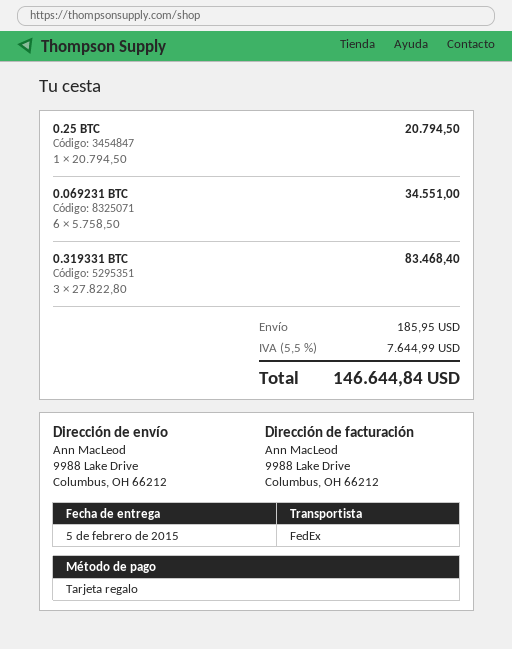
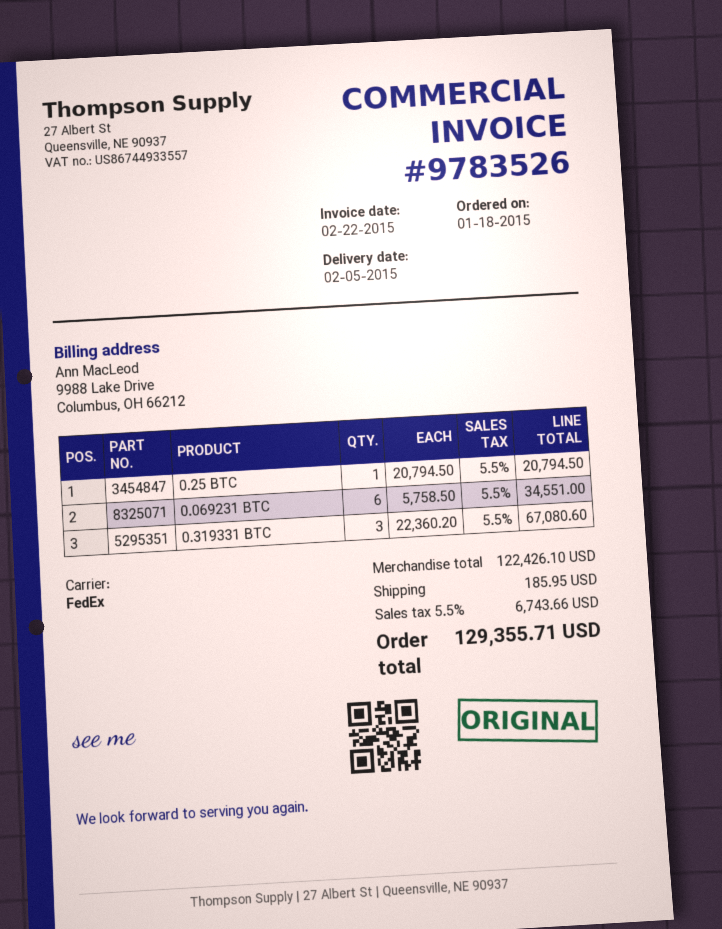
0.319331 BTC: 3 x 27822.80 = 83468.40 -> 3 x 22360.20 = 67080.60
tax: 5.5% = 7644.99 -> 5.5% = 6743.66
total: 146644.84 -> 129355.71

